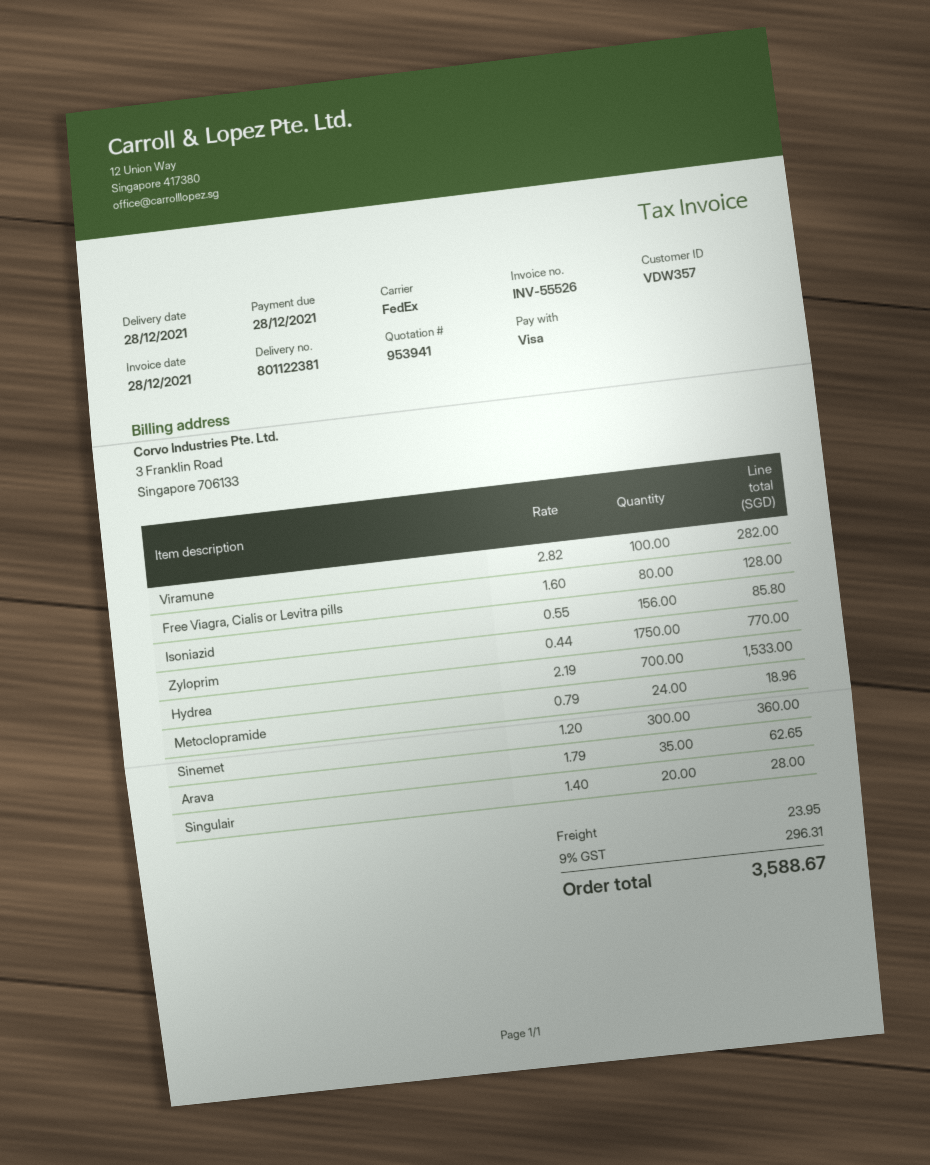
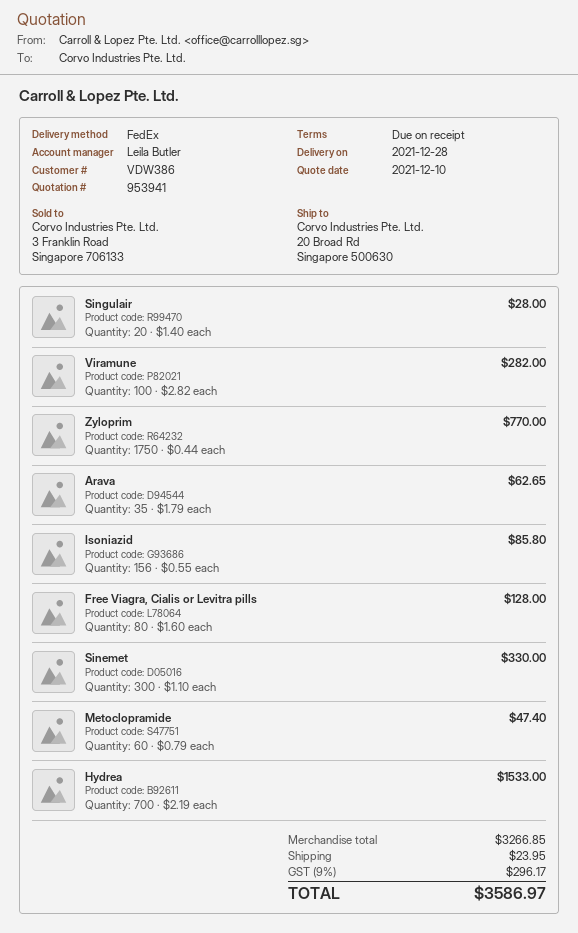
customer number: VDW357 -> VDW386
Metoclopramide: 24 x 0.79 = 18.96 -> 60 x 0.79 = 47.40
Sinemet: 300 x 1.20 = 360.00 -> 300 x 1.10 = 330.00
tax: 9% = 296.31 -> 9% = 296.17
total: 3588.67 -> 3586.97

